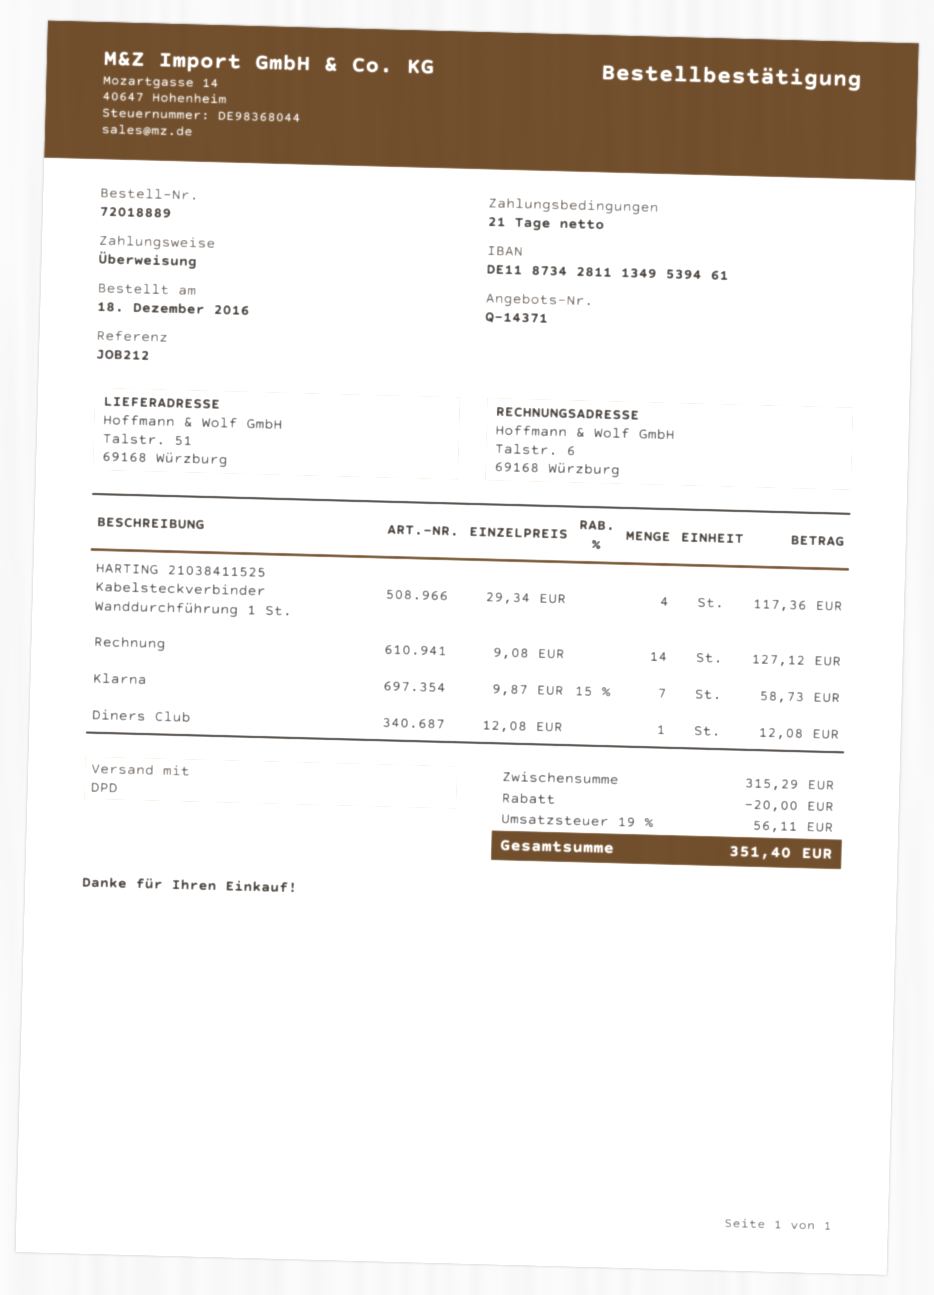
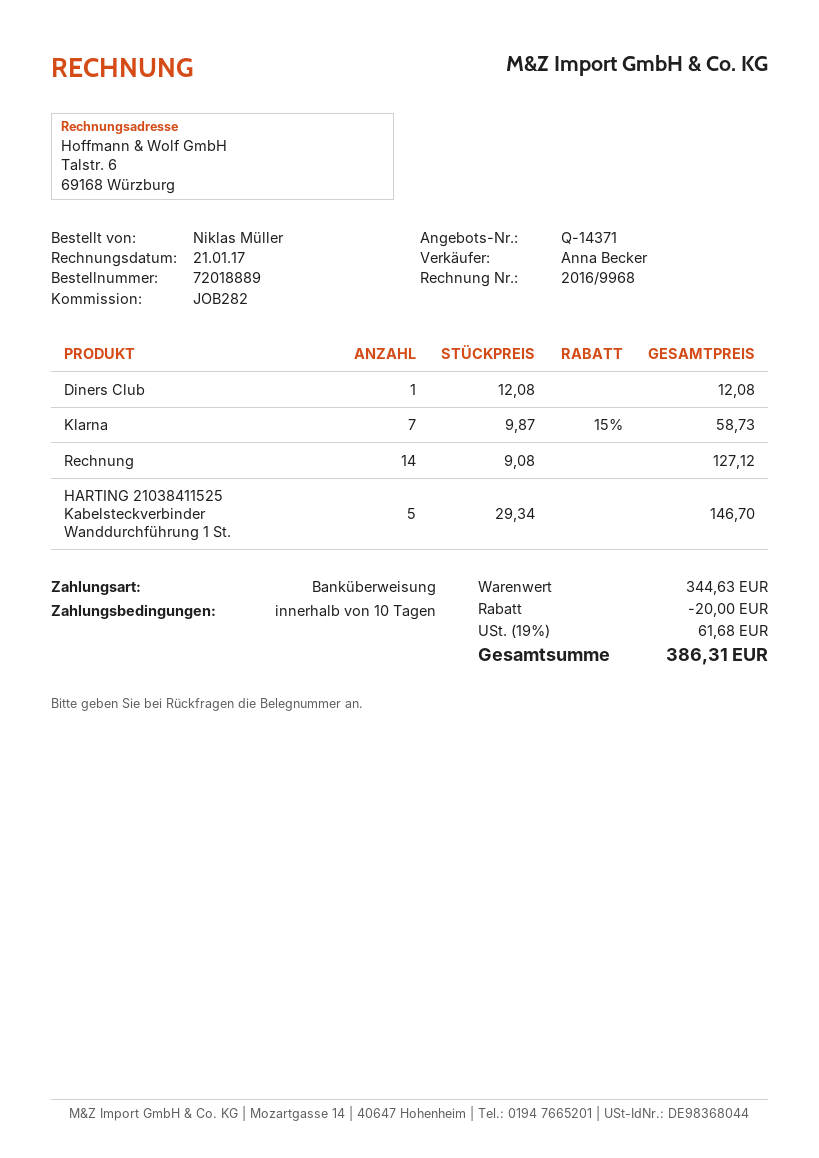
payment terms: 21 days -> 10 days
reference: JOB212 -> JOB282
HARTING 21038411525 Kabelsteckverbinder Wanddurchführung 1 St.: 4 x 29.34 = 117.36 -> 5 x 29.34 = 146.70
subtotal: 315.29 -> 344.63
tax: 19% = 56.11 -> 19% = 61.68
total: 351.40 -> 386.31

